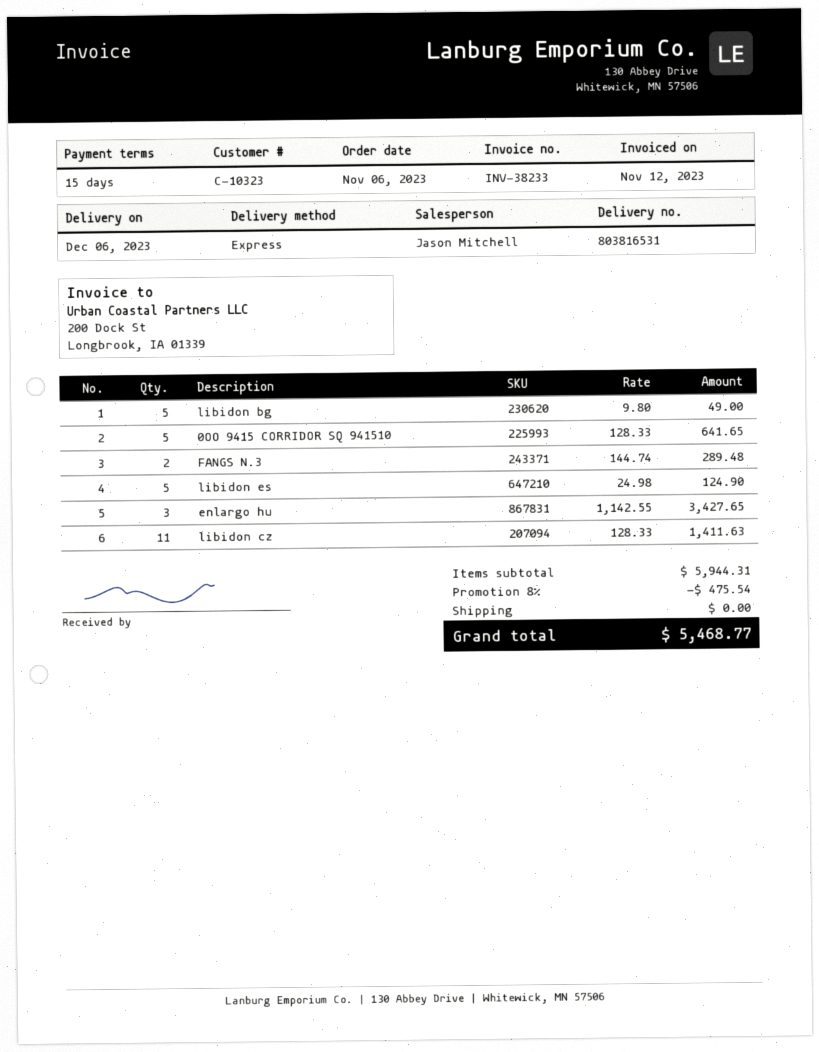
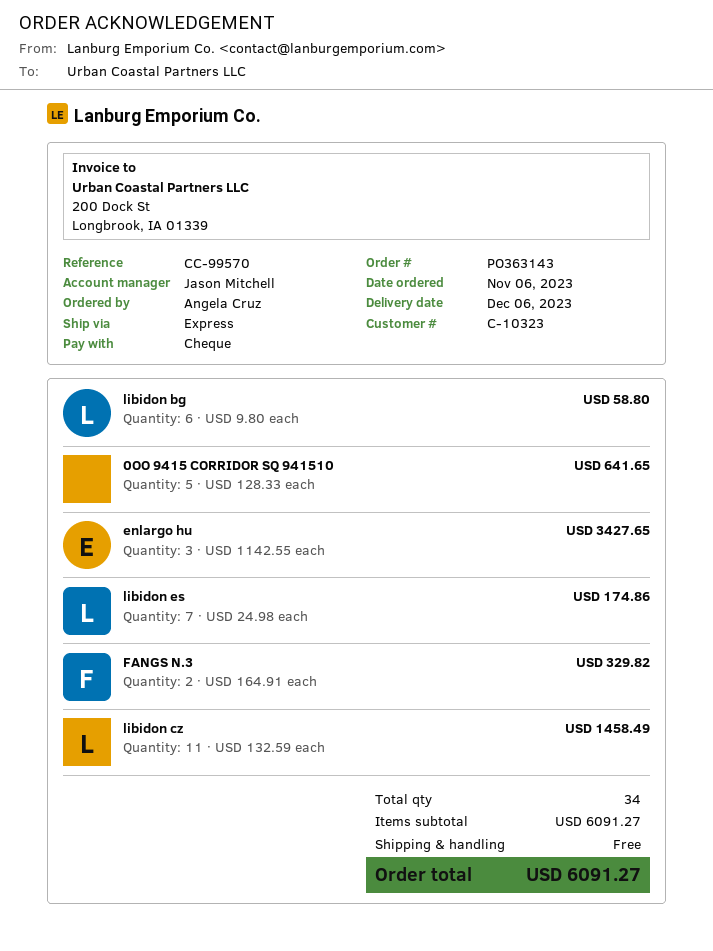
libidon bg: 5 x 9.80 = 49.00 -> 6 x 9.80 = 58.80
FANGS N.3: 2 x 144.74 = 289.48 -> 2 x 164.91 = 329.82
libidon es: 5 x 24.98 = 124.90 -> 7 x 24.98 = 174.86
libidon cz: 11 x 128.33 = 1411.63 -> 11 x 132.59 = 1458.49
subtotal: 5944.31 -> 6091.27
discount: 8% = 475.54 -> none
total: 5468.77 -> 6091.27

